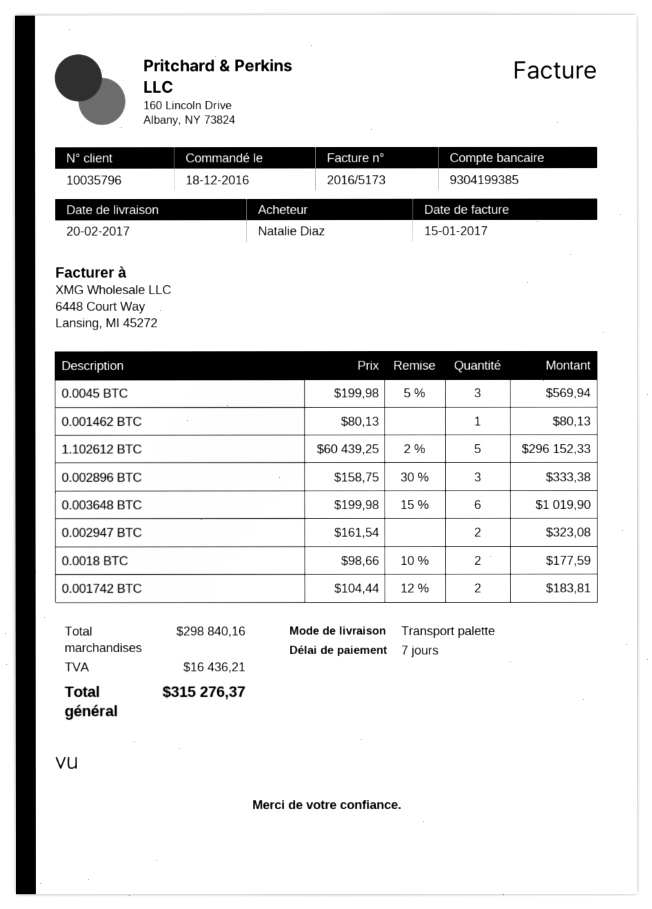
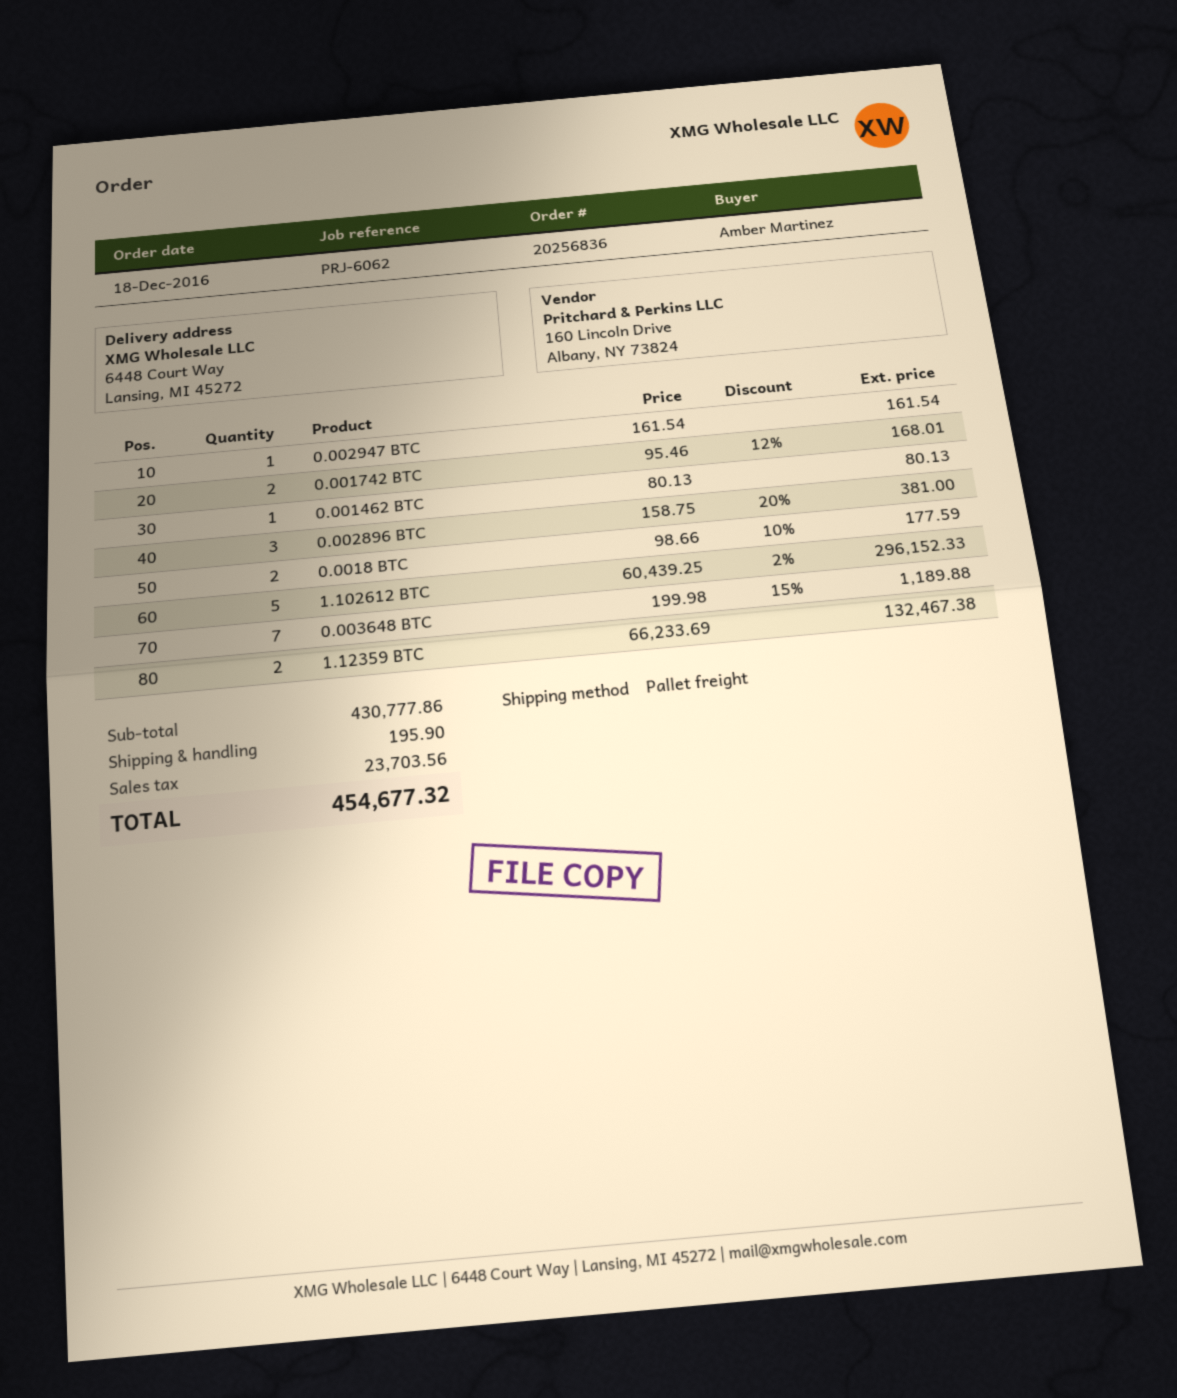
ordered by: Natalie Diaz -> Amber Martinez
0.0045 BTC: 3 x 199.98 - 5% = 569.94 -> none
0.002896 BTC: 3 x 158.75 - 30% = 333.38 -> 3 x 158.75 - 20% = 381.00
0.003648 BTC: 6 x 199.98 - 15% = 1019.90 -> 7 x 199.98 - 15% = 1189.88
0.002947 BTC: 2 x 161.54 = 323.08 -> 1 x 161.54 = 161.54
0.001742 BTC: 2 x 104.44 - 12% = 183.81 -> 2 x 95.46 - 12% = 168.01
1.12359 BTC: none -> 2 x 66233.69 = 132467.38
subtotal: 298840.16 -> 430777.86
shipping: none -> 195.90
tax: 16436.21 -> 23703.56
total: 315276.37 -> 454677.32

